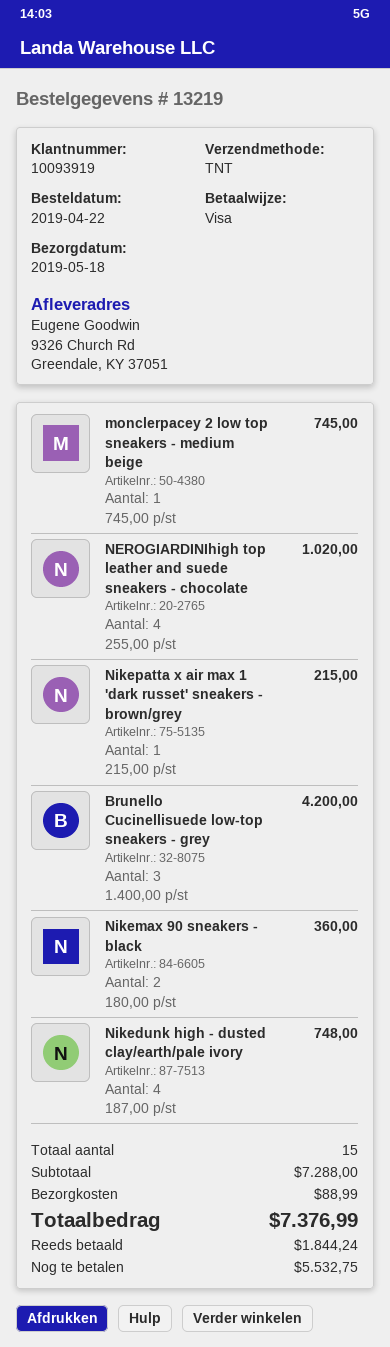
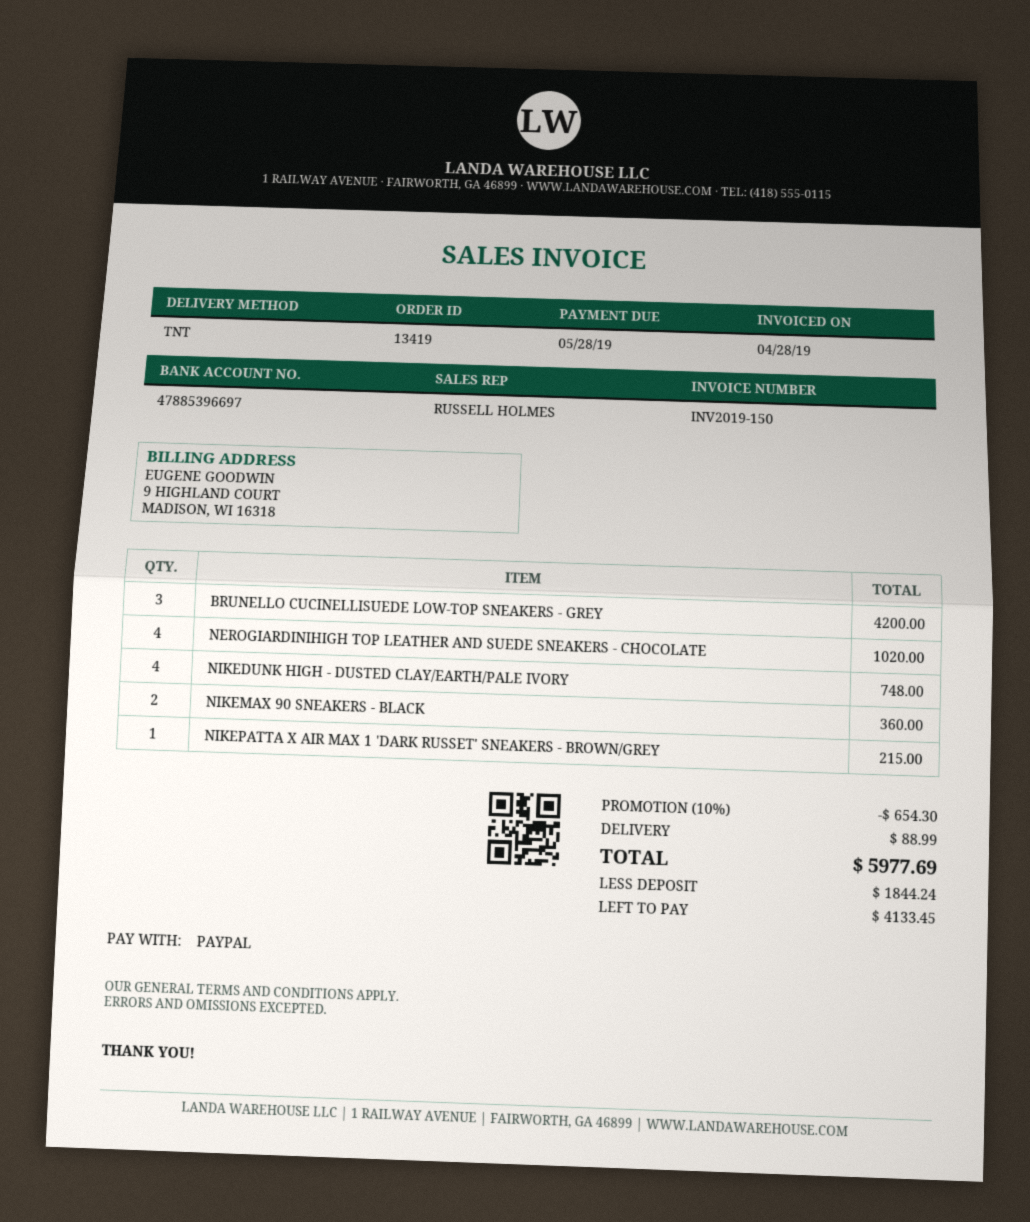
order number: 13219 -> 13419
payment method: Visa -> PayPal
monclerpacey 2 low top sneakers - medium beige: 1 for 745.00 -> none
discount: none -> 10% = 654.30
total: 7376.99 -> 5977.69
balance: 5532.75 -> 4133.45

